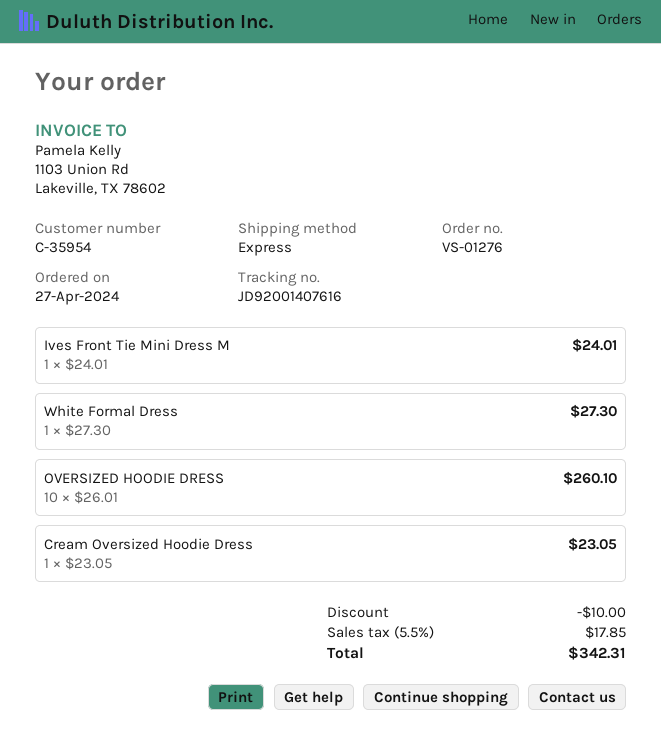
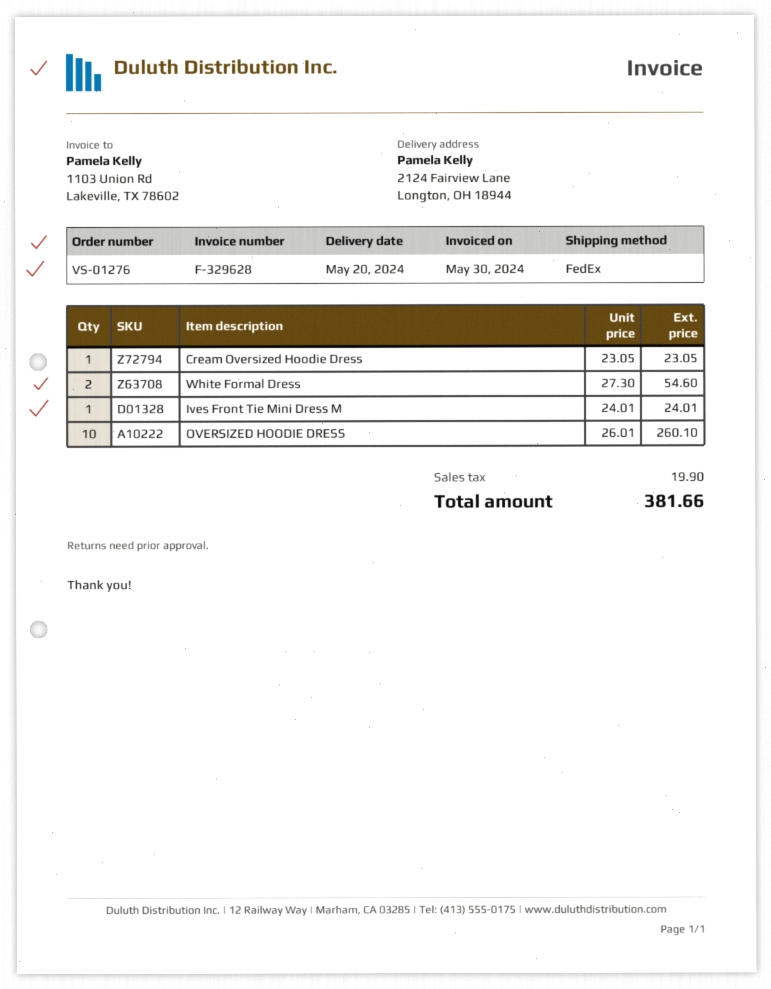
shipping method: express -> FedEx
White Formal Dress: 1 x 27.30 = 27.30 -> 2 x 27.30 = 54.60
discount: 10.00 -> none
tax: 17.85 -> 19.90
total: 342.31 -> 381.66

